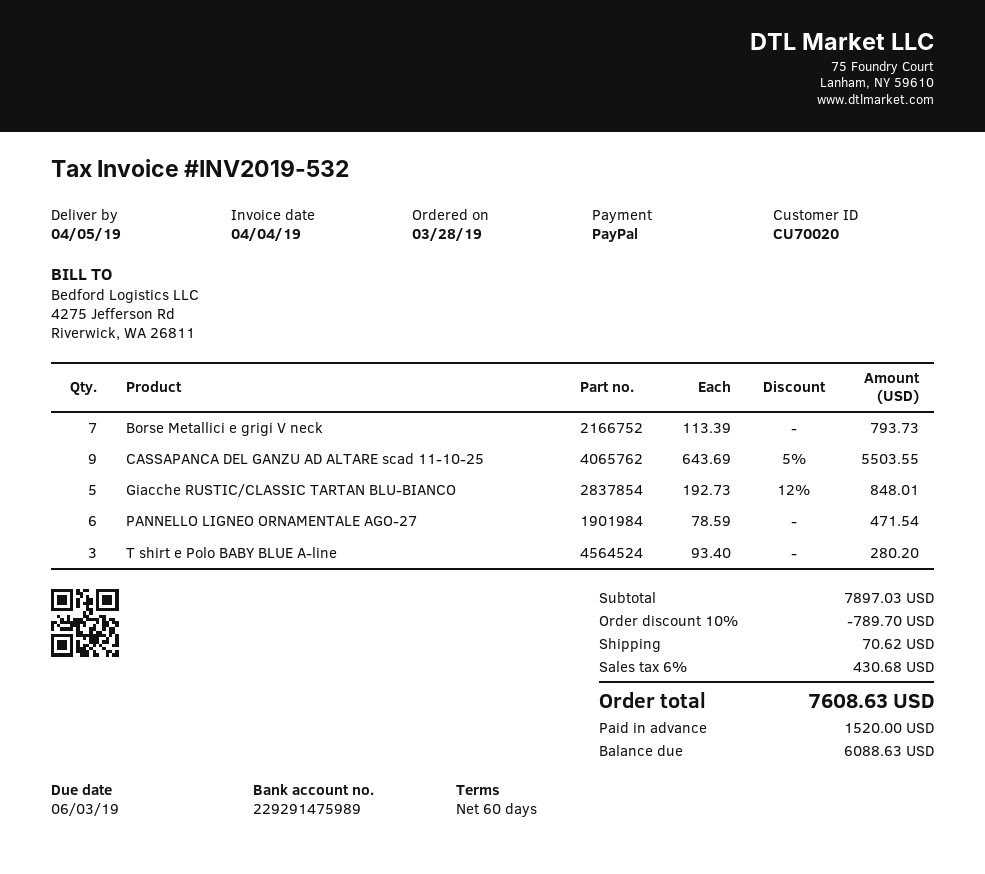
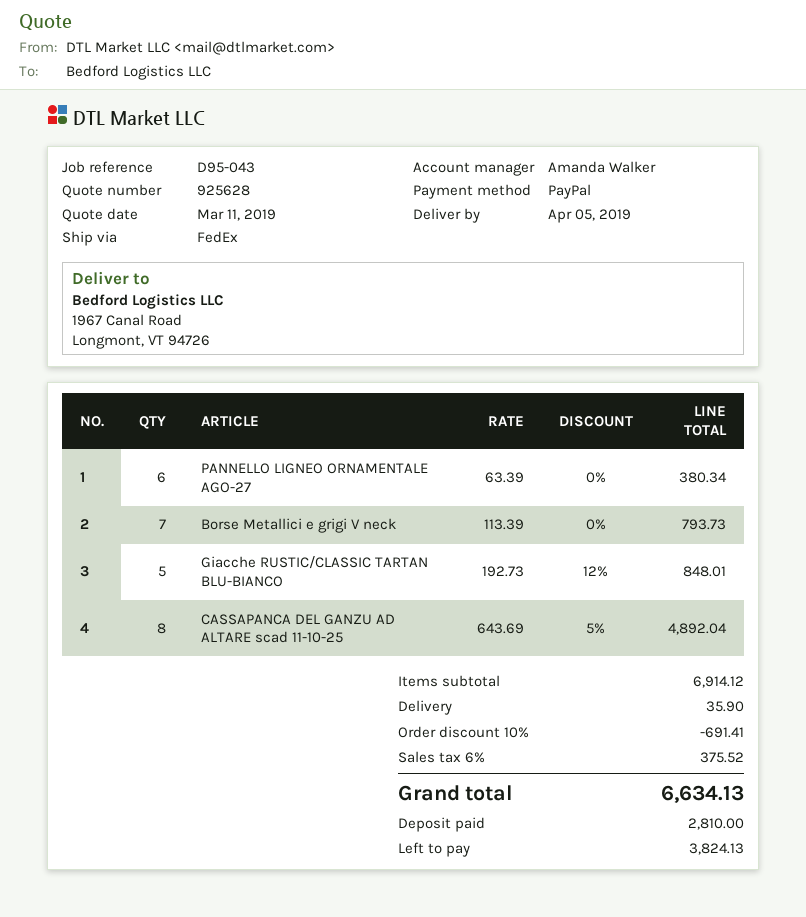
CASSAPANCA DEL GANZU AD ALTARE scad 11-10-25: 9 x 643.69 - 5% = 5503.55 -> 8 x 643.69 - 5% = 4892.04
PANNELLO LIGNEO ORNAMENTALE AGO-27: 6 x 78.59 = 471.54 -> 6 x 63.39 = 380.34
T shirt e Polo BABY BLUE A-line: 3 x 93.40 = 280.20 -> none
subtotal: 7897.03 -> 6914.12
discount: 10% = 789.70 -> 10% = 691.41
shipping: 70.62 -> 35.90
tax: 6% = 430.68 -> 6% = 375.52
total: 7608.63 -> 6634.13
deposit: 1520.00 -> 2810.00
balance: 6088.63 -> 3824.13

